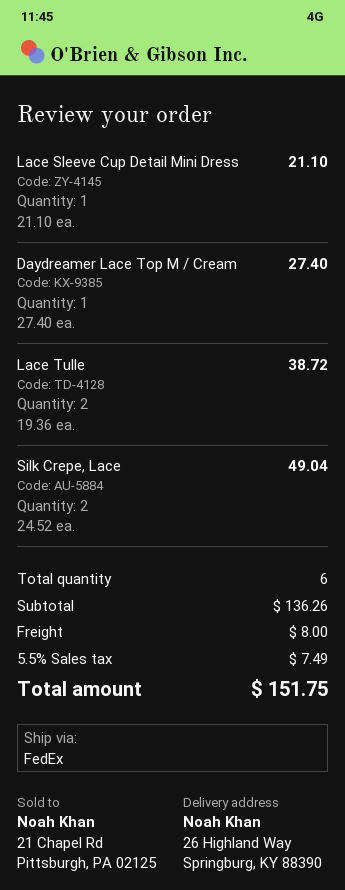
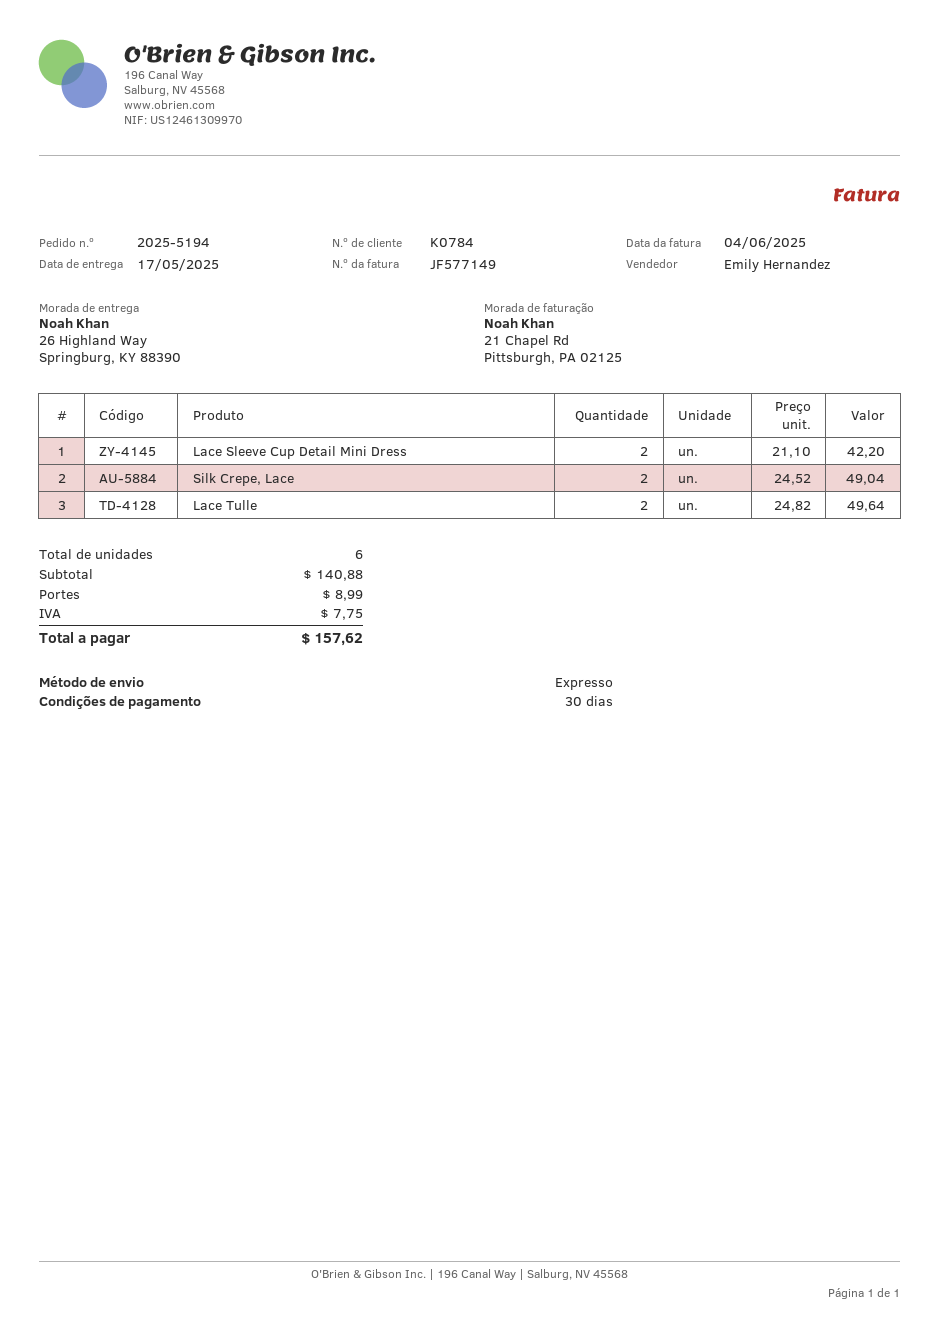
shipping method: FedEx -> express
Lace Sleeve Cup Detail Mini Dress: 1 x 21.10 = 21.10 -> 2 x 21.10 = 42.20
Daydreamer Lace Top M / Cream: 1 x 27.40 = 27.40 -> none
Lace Tulle: 2 x 19.36 = 38.72 -> 2 x 24.82 = 49.64
subtotal: 136.26 -> 140.88
shipping: 8.00 -> 8.99
tax: 7.49 -> 7.75
total: 151.75 -> 157.62

